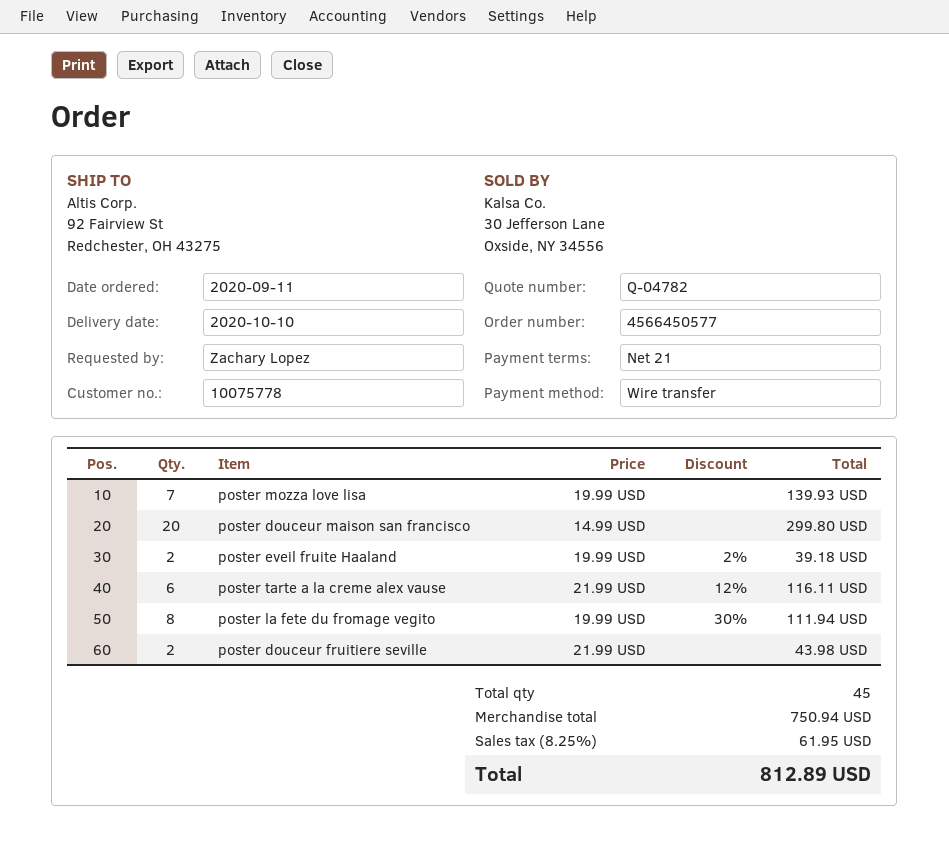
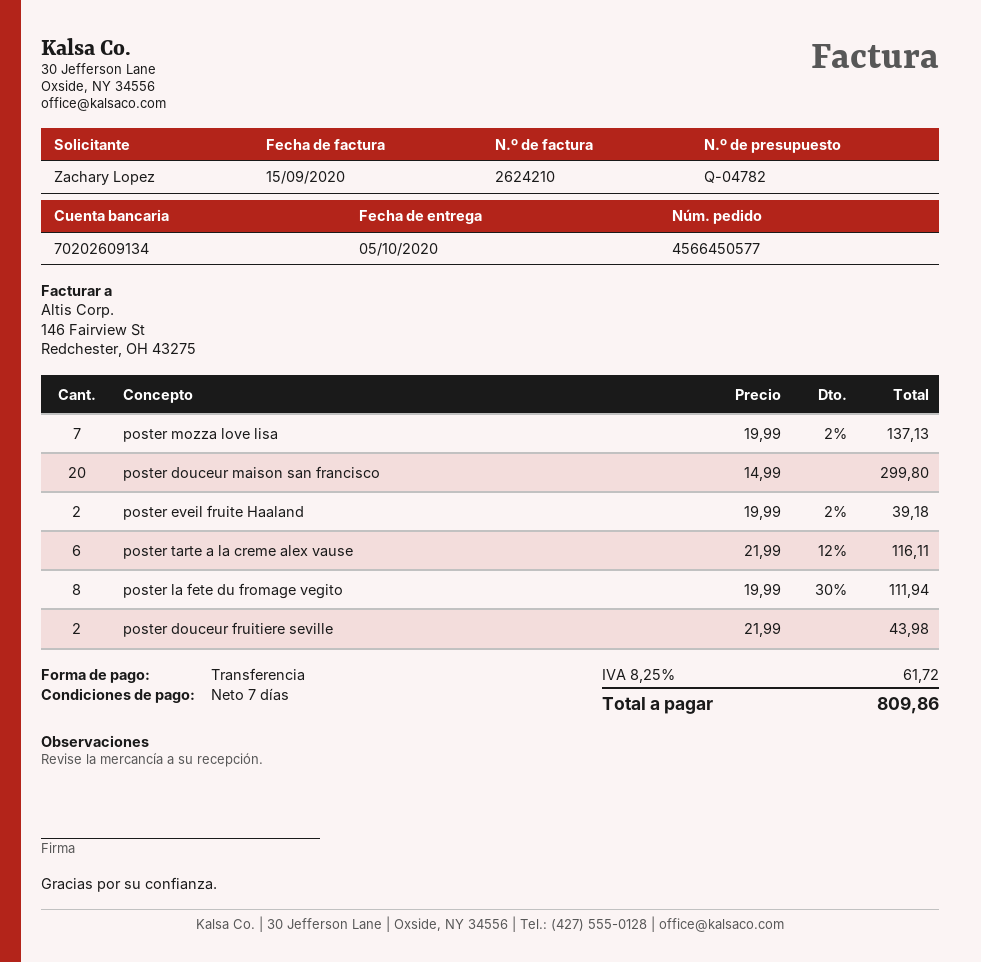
delivery date: 2020-10-10 -> 2020-10-05
payment terms: 21 days -> 7 days
poster mozza love lisa: 7 x 19.99 = 139.93 -> 7 x 19.99 - 2% = 137.13
tax: 8.25% = 61.95 -> 8.25% = 61.72
total: 812.89 -> 809.86

